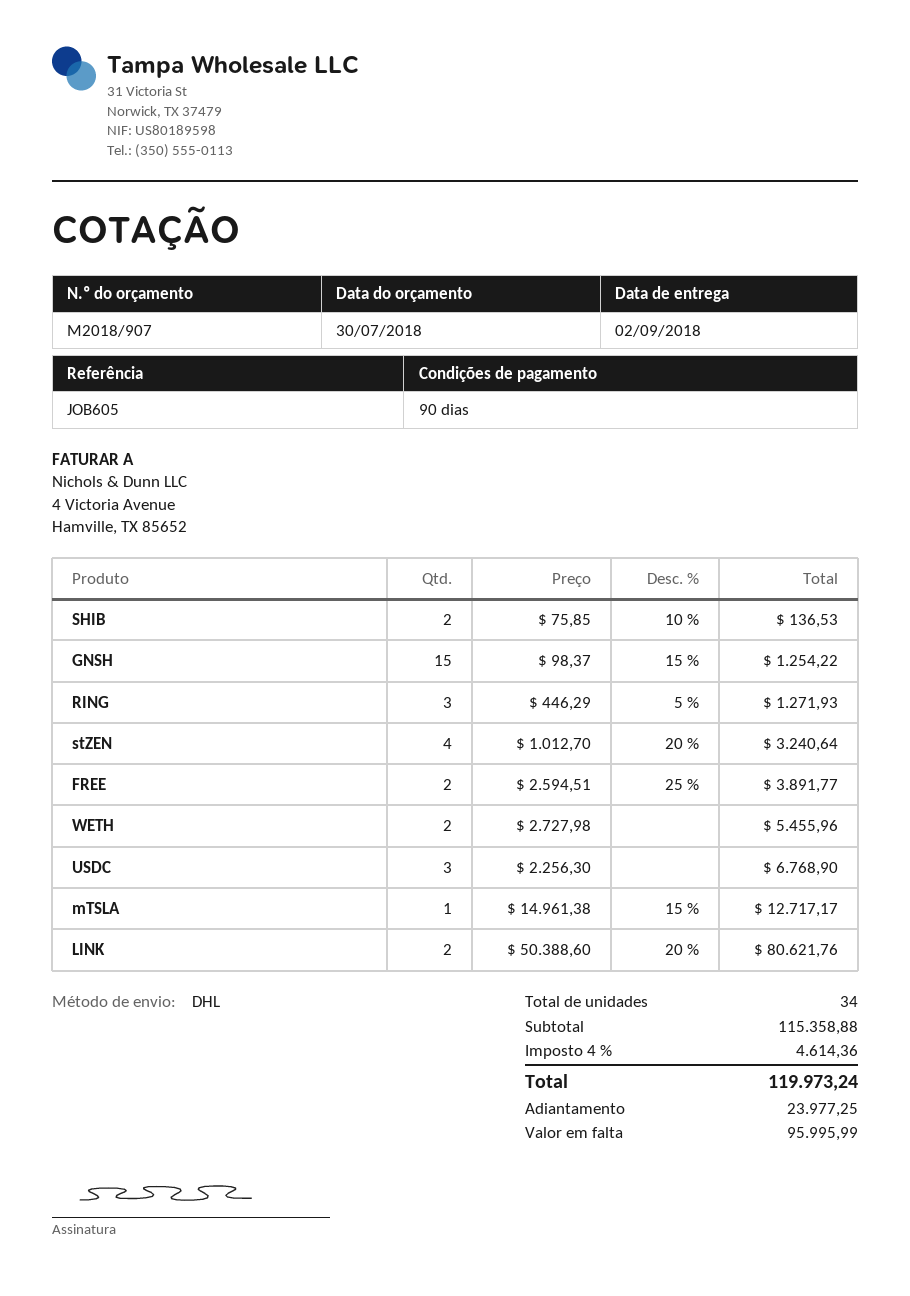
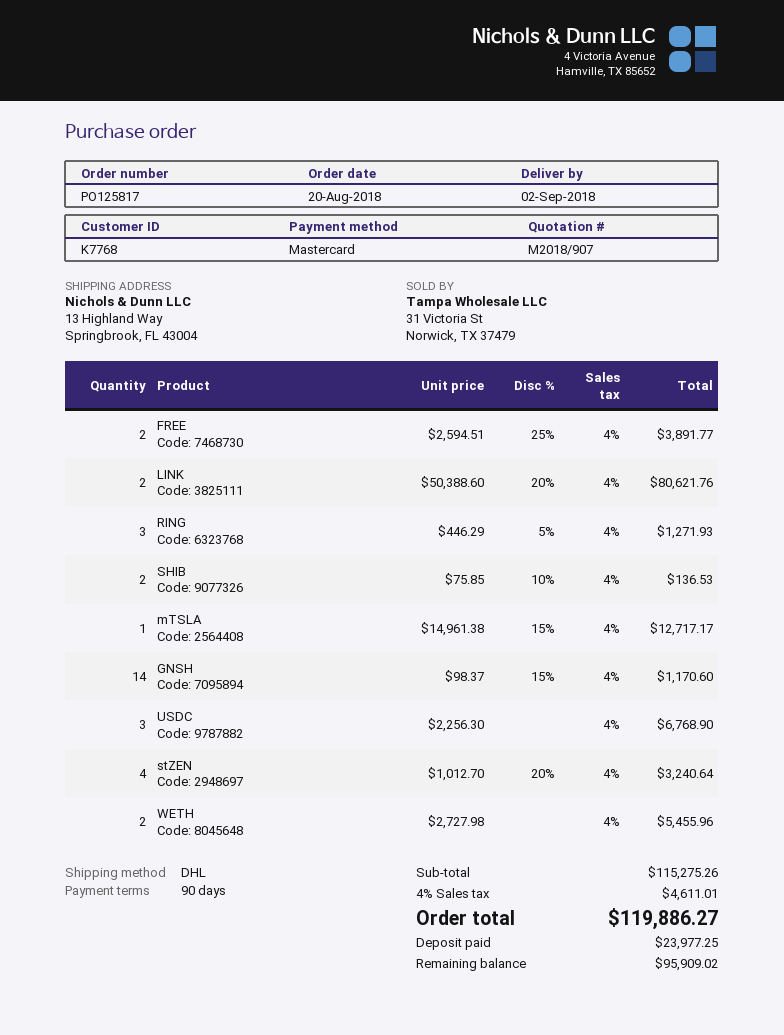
GNSH: 15 x 98.37 - 15% = 1254.22 -> 14 x 98.37 - 15% = 1170.60
subtotal: 115358.88 -> 115275.26
tax: 4% = 4614.36 -> 4% = 4611.01
total: 119973.24 -> 119886.27
balance: 95995.99 -> 95909.02

